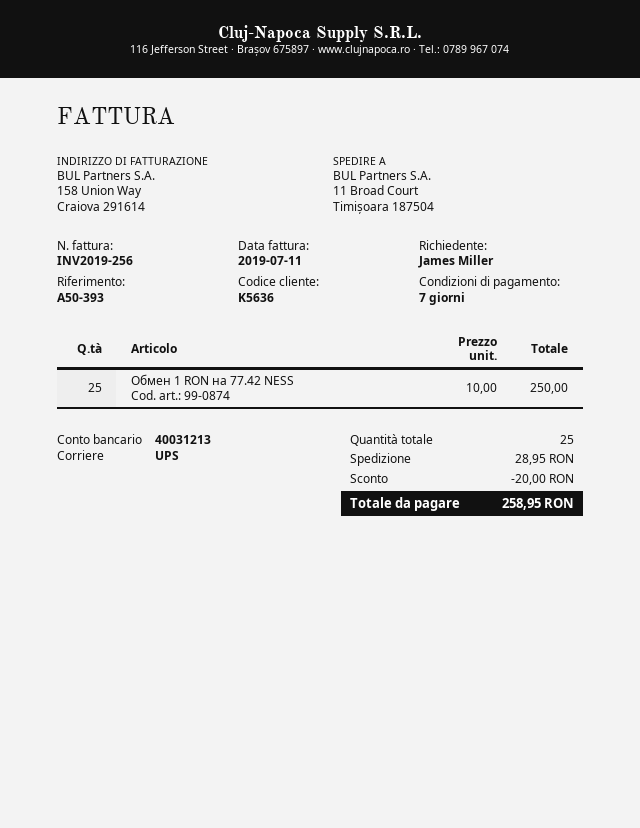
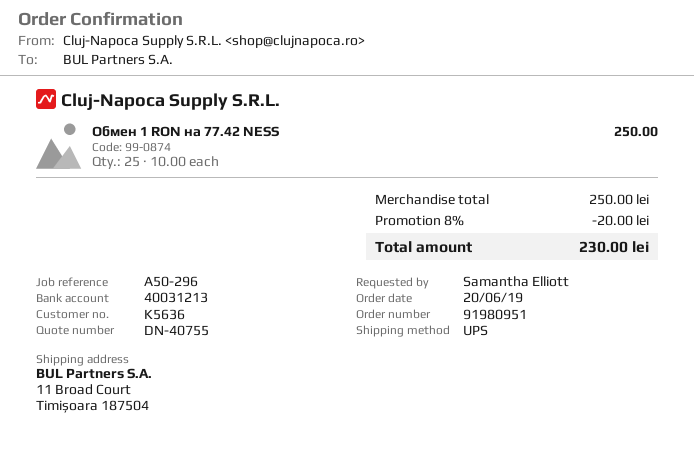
reference: A50-393 -> A50-296
ordered by: James Miller -> Samantha Elliott
shipping: 28.95 -> none
total: 258.95 -> 230.00

